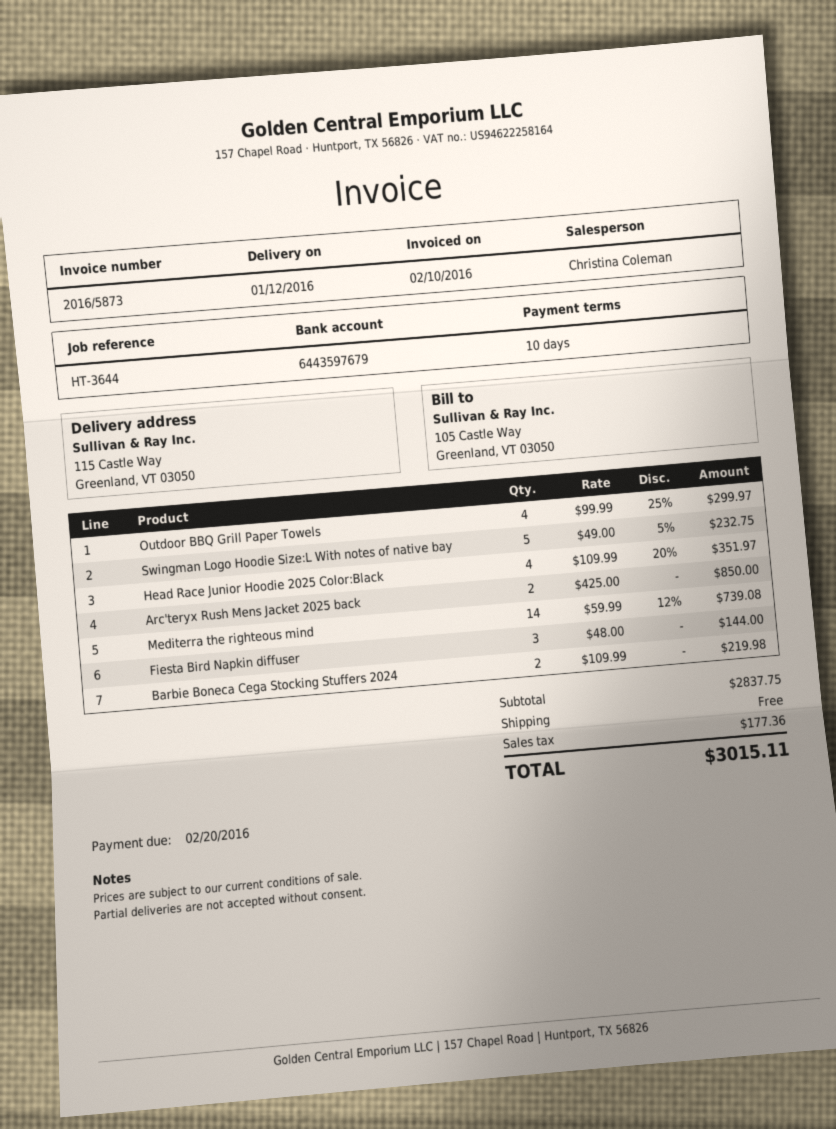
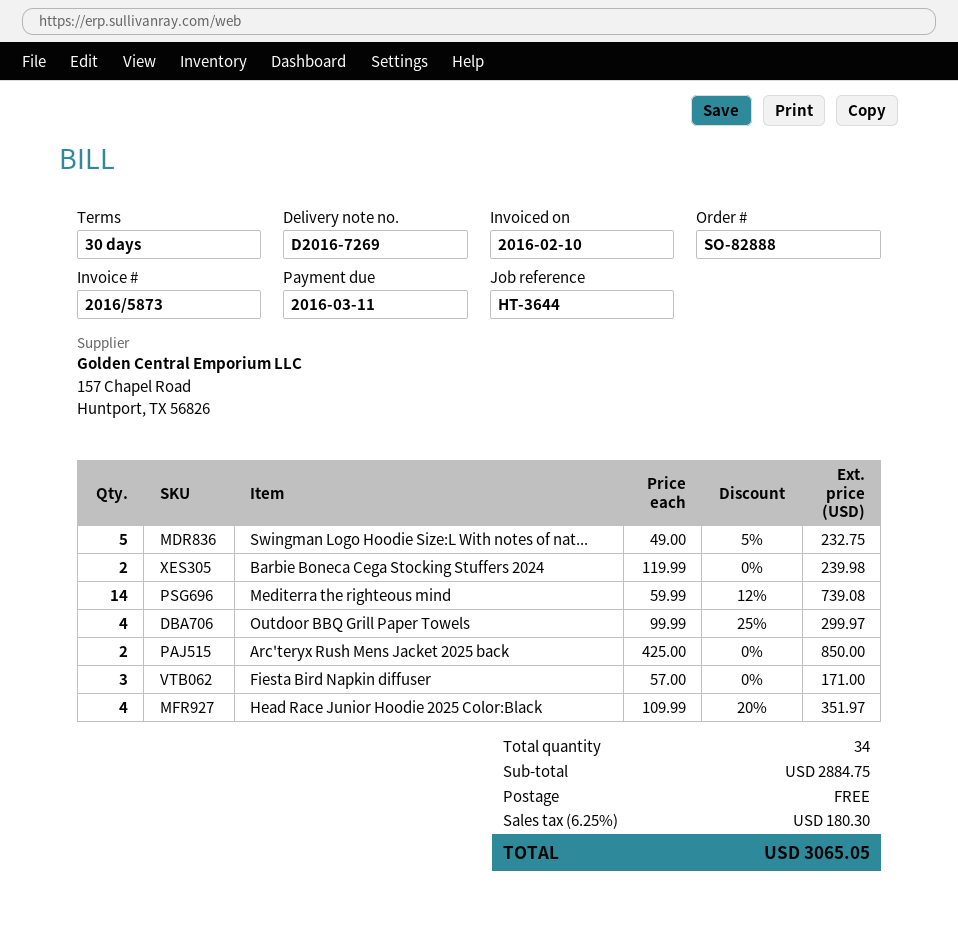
payment terms: 10 days -> 30 days
due date: 2016-02-20 -> 2016-03-11
Fiesta Bird Napkin diffuser: 3 x 48.00 = 144.00 -> 3 x 57.00 = 171.00
Barbie Boneca Cega Stocking Stuffers 2024: 2 x 109.99 = 219.98 -> 2 x 119.99 = 239.98
subtotal: 2837.75 -> 2884.75
tax: 177.36 -> 180.30
total: 3015.11 -> 3065.05

